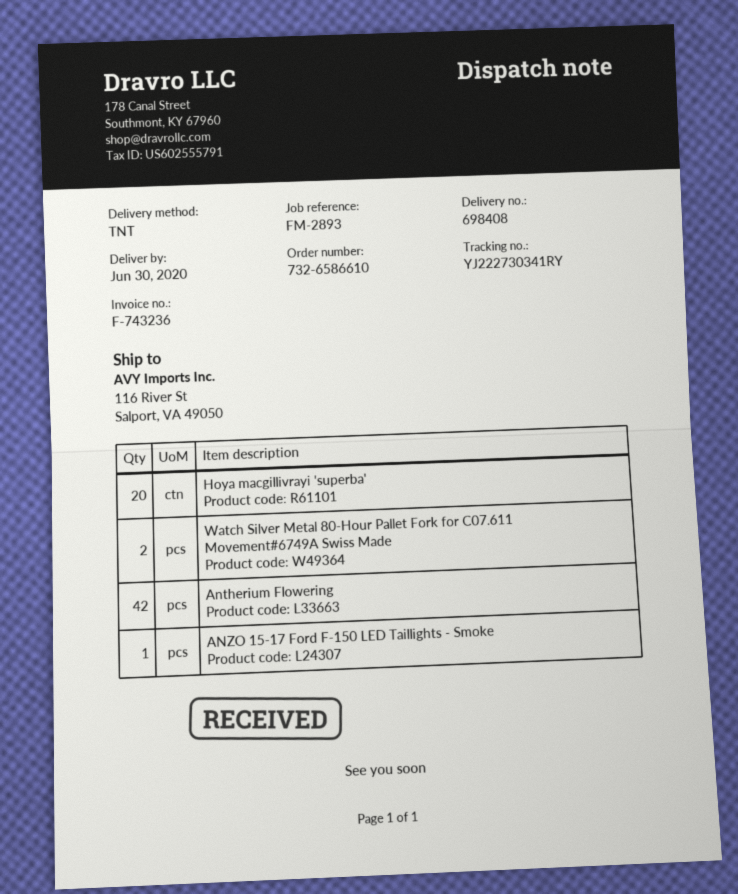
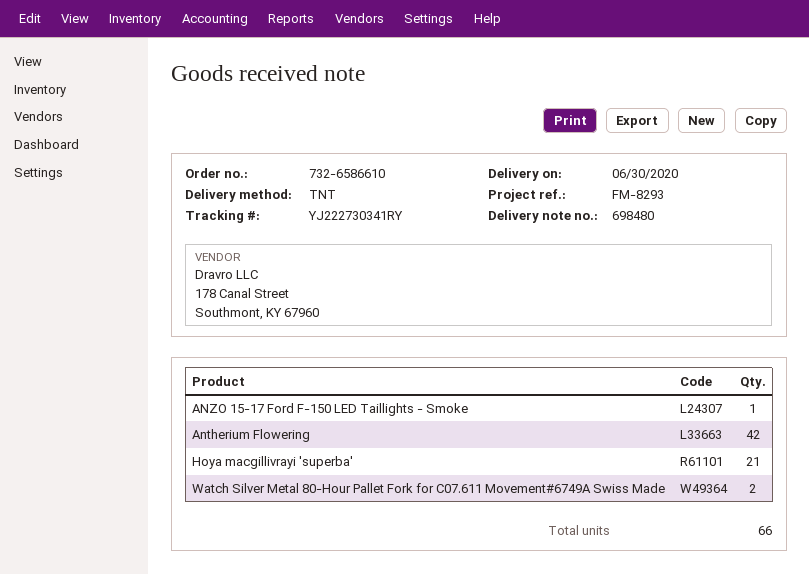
delivery note number: 698408 -> 698480
reference: FM-2893 -> FM-8293
Hoya macgillivrayi 'superba': 20 -> 21

